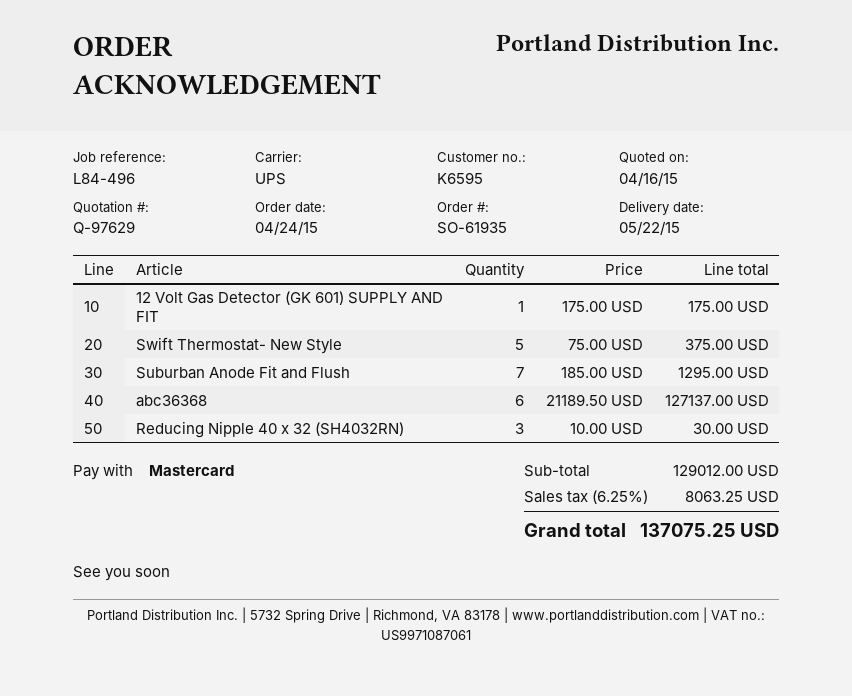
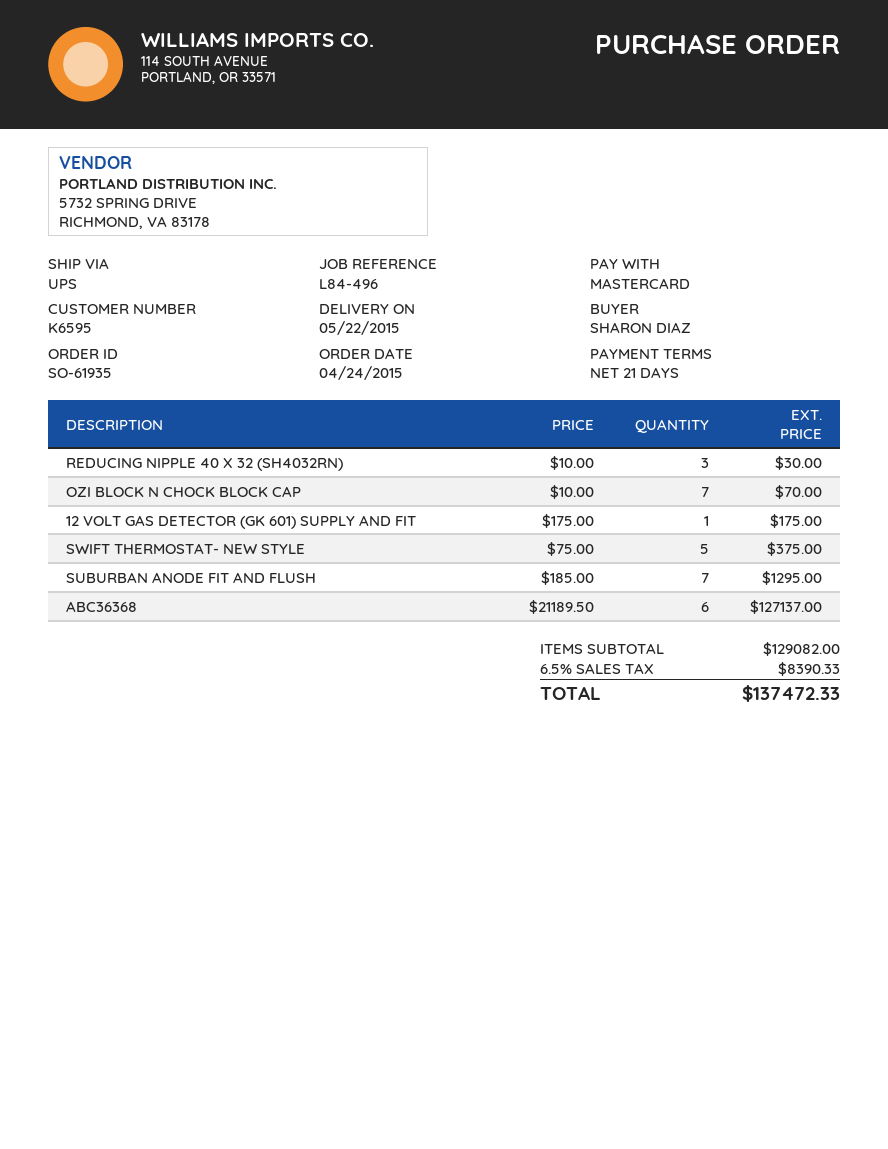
OZI BLOCK N CHOCK BLOCK CAP: none -> 7 x 10.00 = 70.00
subtotal: 129012.00 -> 129082.00
tax: 6.25% = 8063.25 -> 6.5% = 8390.33
total: 137075.25 -> 137472.33

